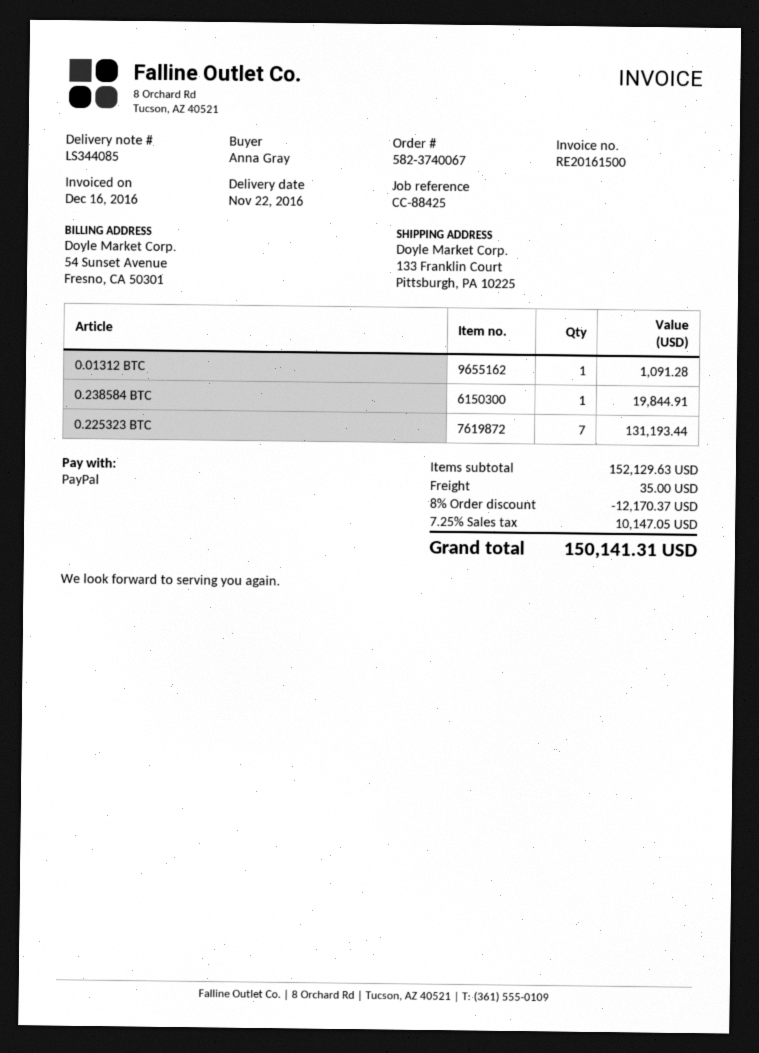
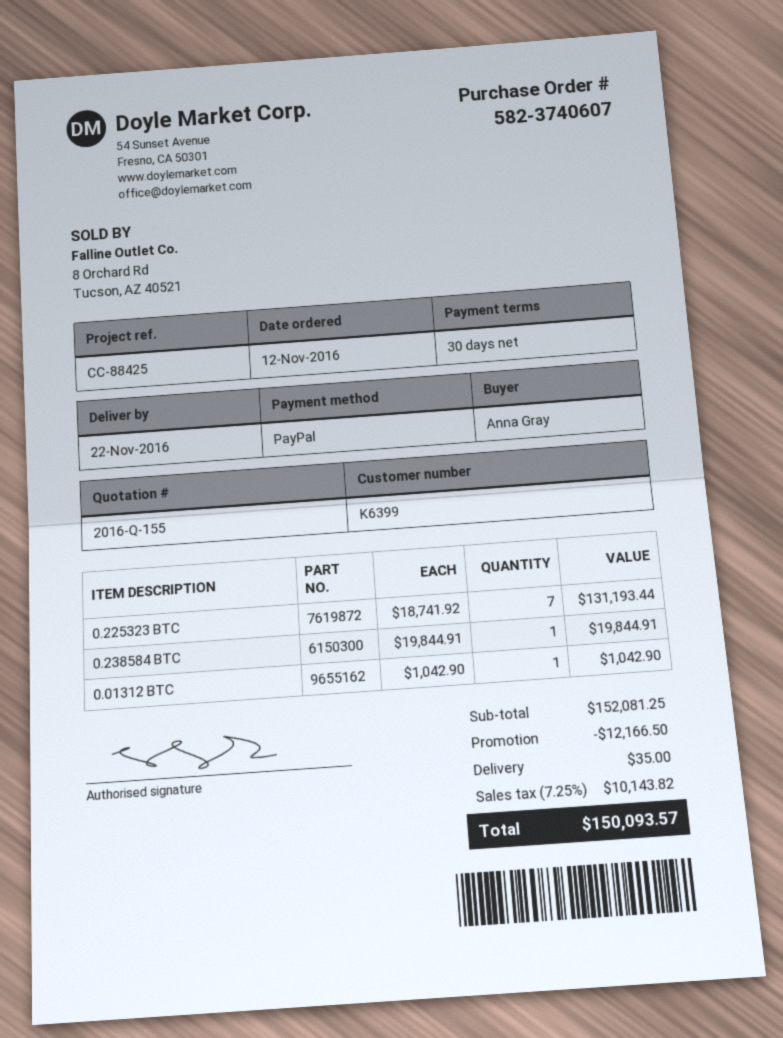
order number: 582-3740067 -> 582-3740607
0.01312 BTC: 1 for 1091.28 -> 1 for 1042.90
subtotal: 152129.63 -> 152081.25
discount: 12170.37 -> 12166.50
tax: 7.25% = 10147.05 -> 7.25% = 10143.82
total: 150141.31 -> 150093.57

